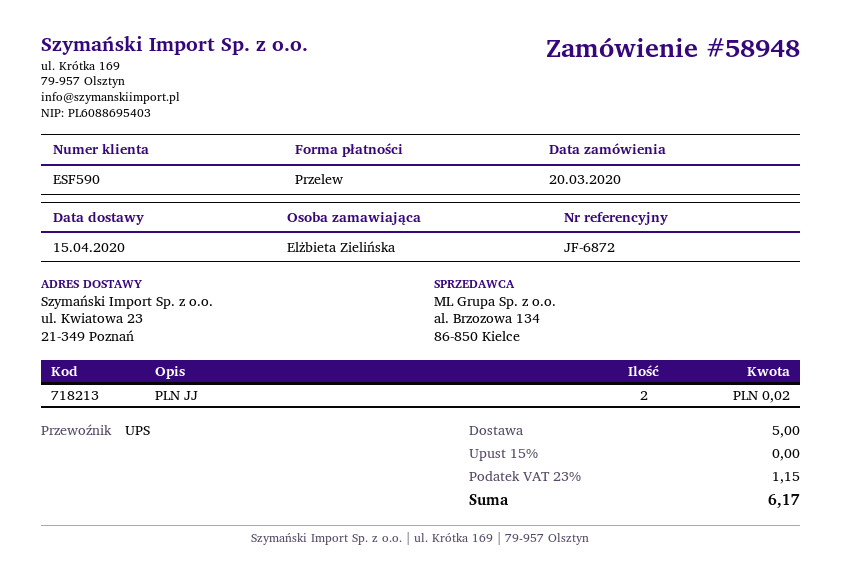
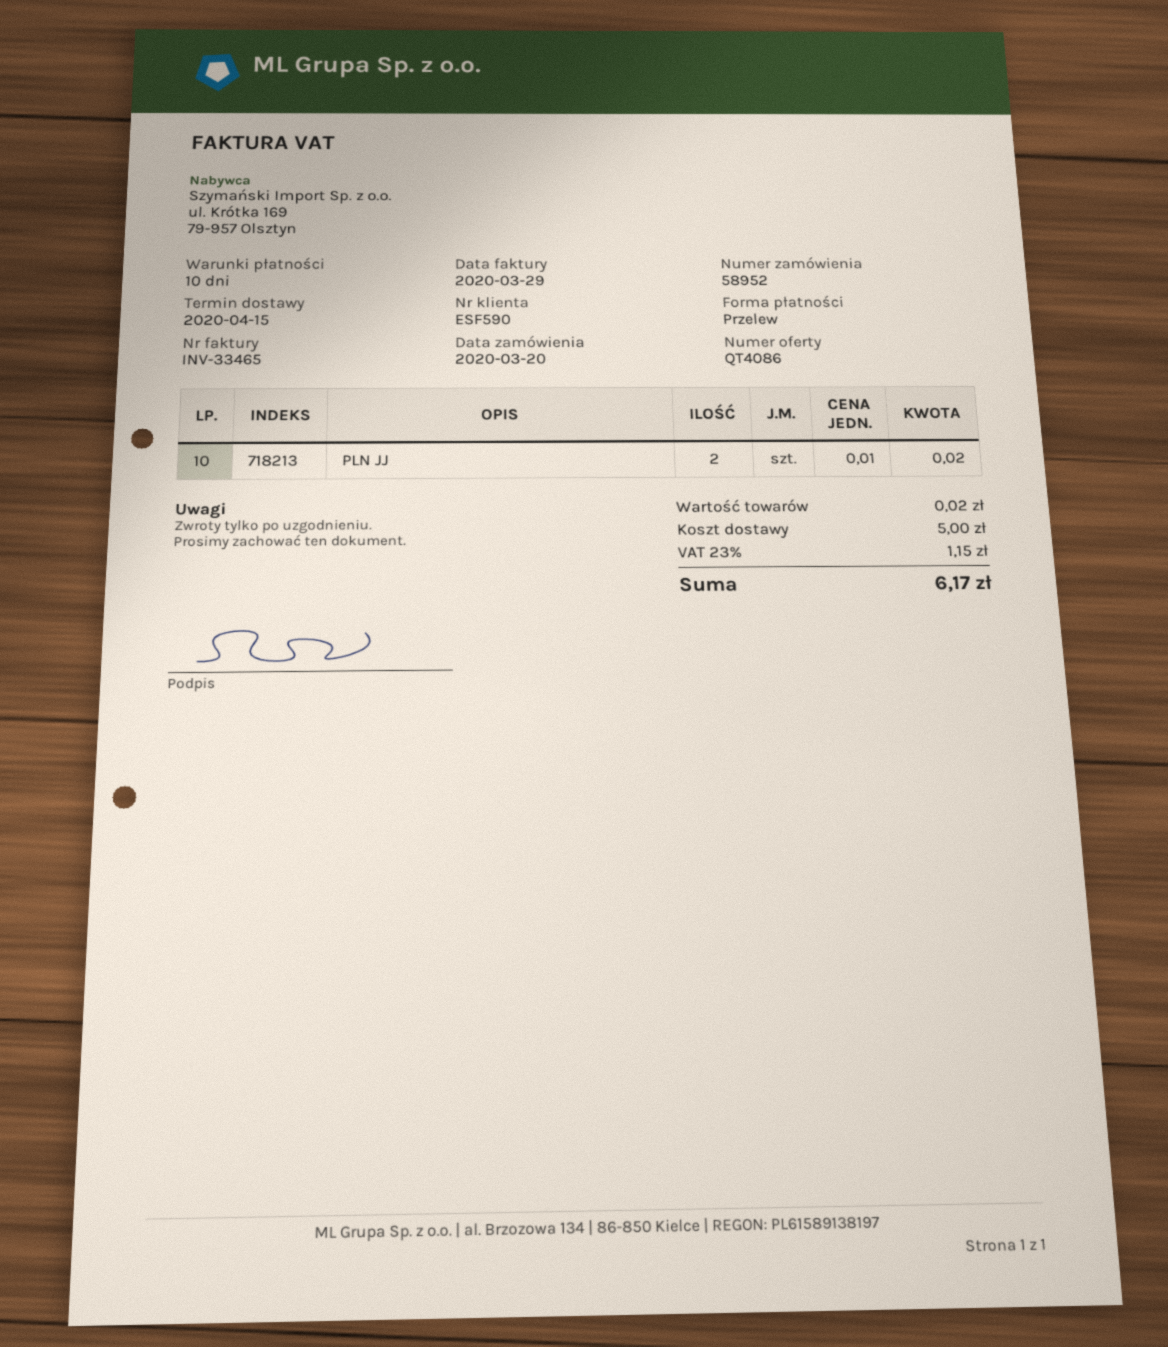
order number: 58948 -> 58952
discount: 15% = 0.00 -> none

